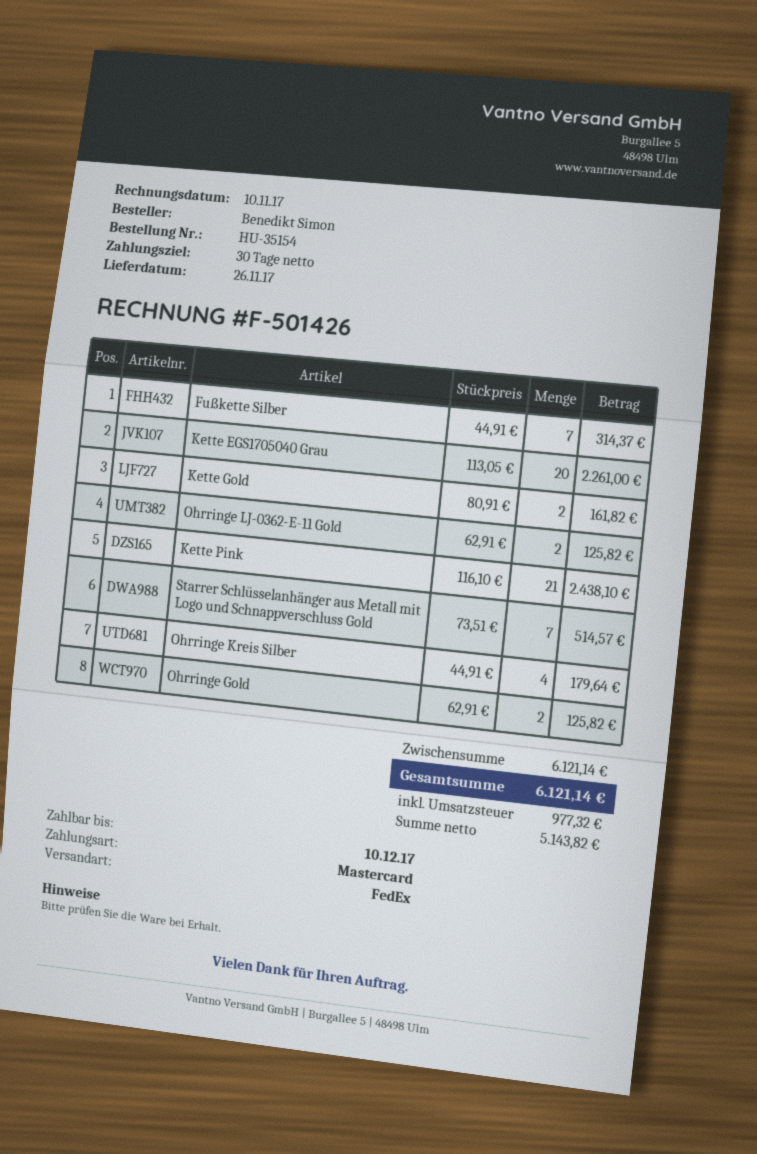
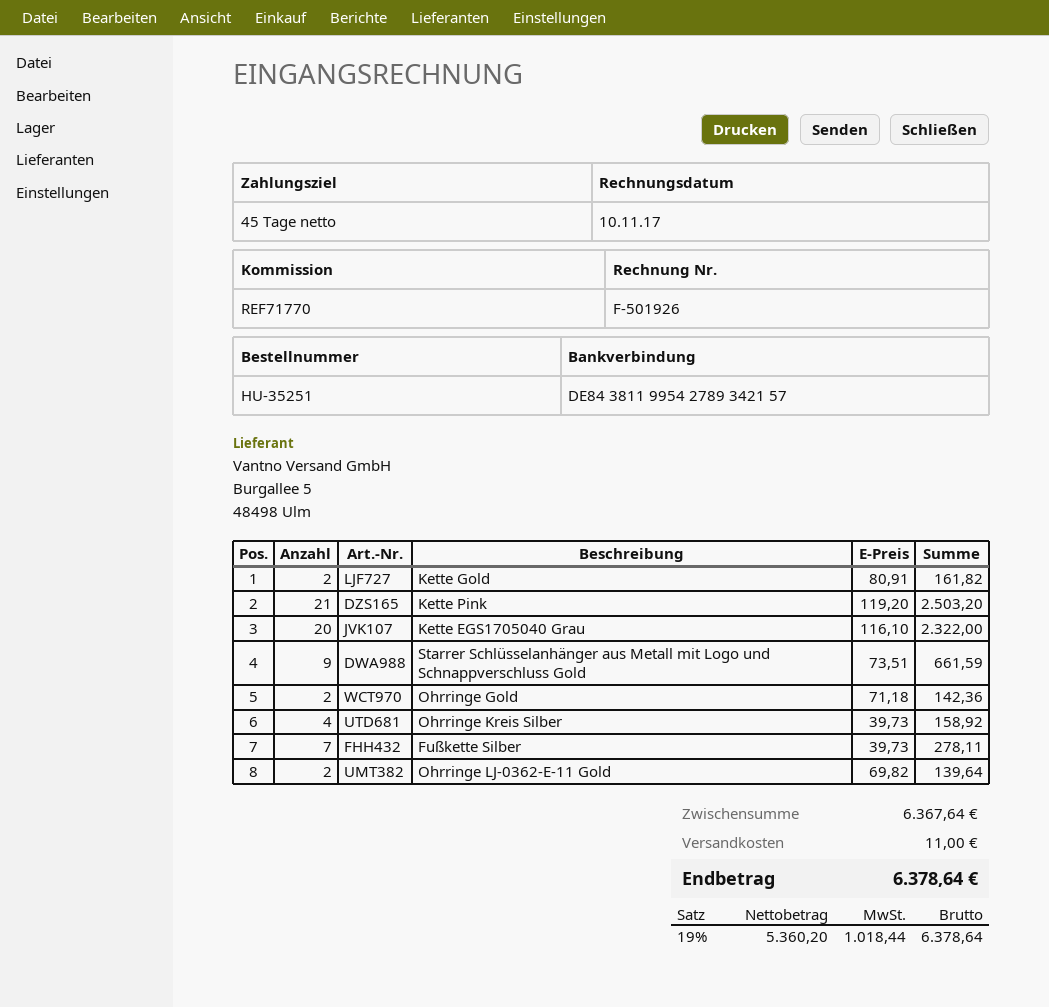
order number: HU-35154 -> HU-35251
invoice number: F-501426 -> F-501926
payment terms: 30 days -> 45 days
Fußkette Silber: 7 x 44.91 = 314.37 -> 7 x 39.73 = 278.11
Kette EGS1705040 Grau: 20 x 113.05 = 2261.00 -> 20 x 116.10 = 2322.00
Ohrringe LJ-0362-E-11 Gold: 2 x 62.91 = 125.82 -> 2 x 69.82 = 139.64
Kette Pink: 21 x 116.10 = 2438.10 -> 21 x 119.20 = 2503.20
Starrer Schlüsselanhänger aus Metall mit Logo und Schnappverschluss Gold: 7 x 73.51 = 514.57 -> 9 x 73.51 = 661.59
Ohrringe Kreis Silber: 4 x 44.91 = 179.64 -> 4 x 39.73 = 158.92
Ohrringe Gold: 2 x 62.91 = 125.82 -> 2 x 71.18 = 142.36
subtotal: 6121.14 -> 6367.64
shipping: none -> 11.00
net: 5143.82 -> 5360.20
tax: 977.32 -> 1018.44
total: 6121.14 -> 6378.64

